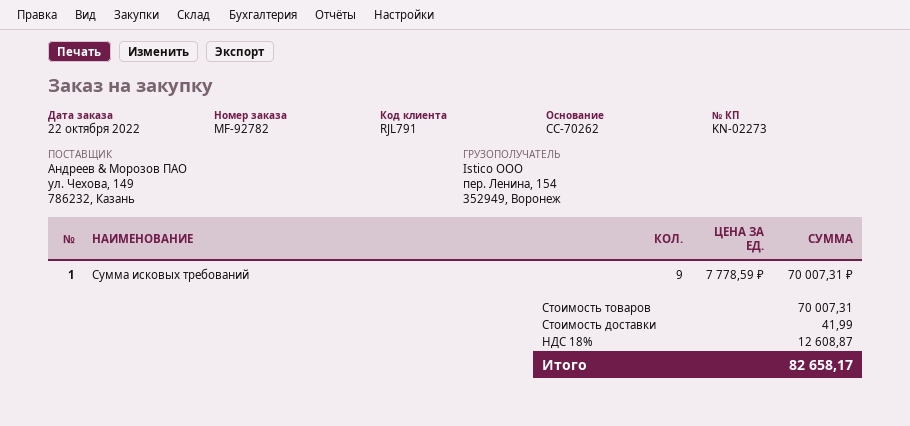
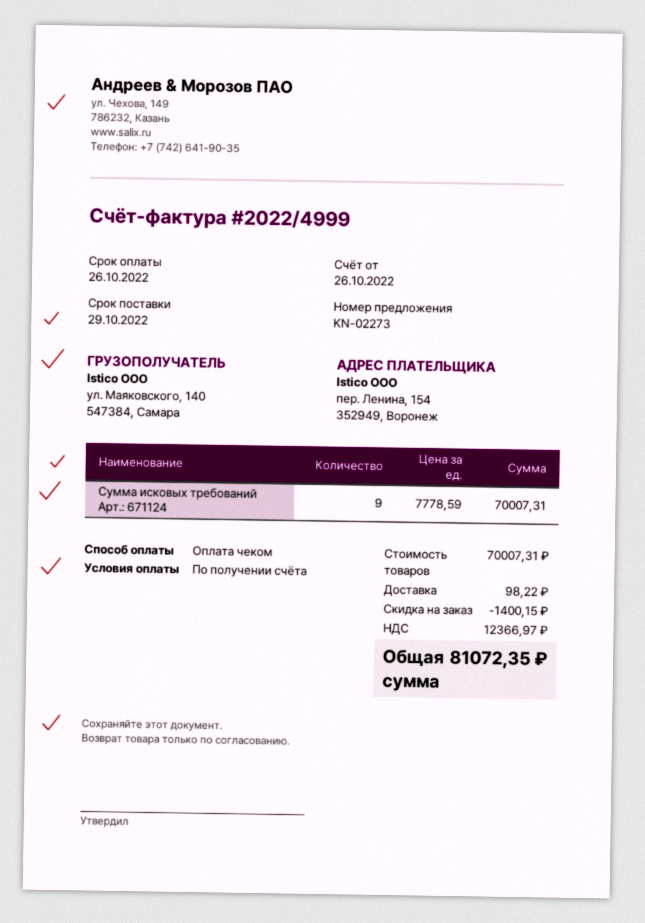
ship to: пер. Ленина, 154, 352949, Воронеж -> ул. Маяковского, 140, 547384, Самара
discount: none -> 1400.15
shipping: 41.99 -> 98.22
tax: 12608.87 -> 12366.97
total: 82658.17 -> 81072.35

